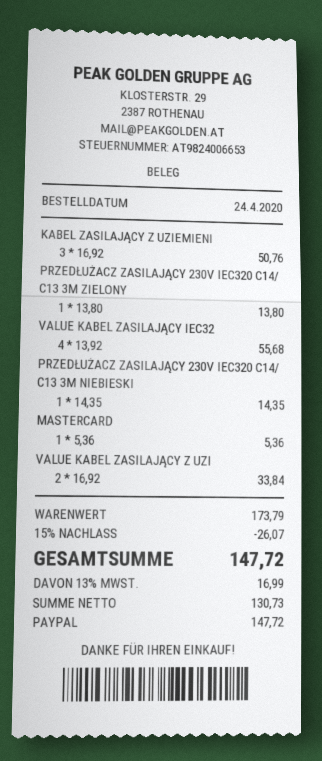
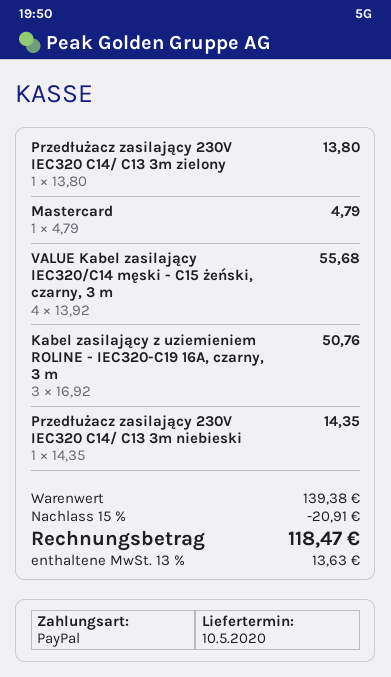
MASTERCARD: 1 x 5.36 = 5.36 -> 1 x 4.79 = 4.79
VALUE KABEL ZASILAJĄCY Z UZI: 2 x 16.92 = 33.84 -> none
subtotal: 173.79 -> 139.38
discount: 15% = 26.07 -> 15% = 20.91
tax: 13% = 16.99 -> 13% = 13.63
total: 147.72 -> 118.47

